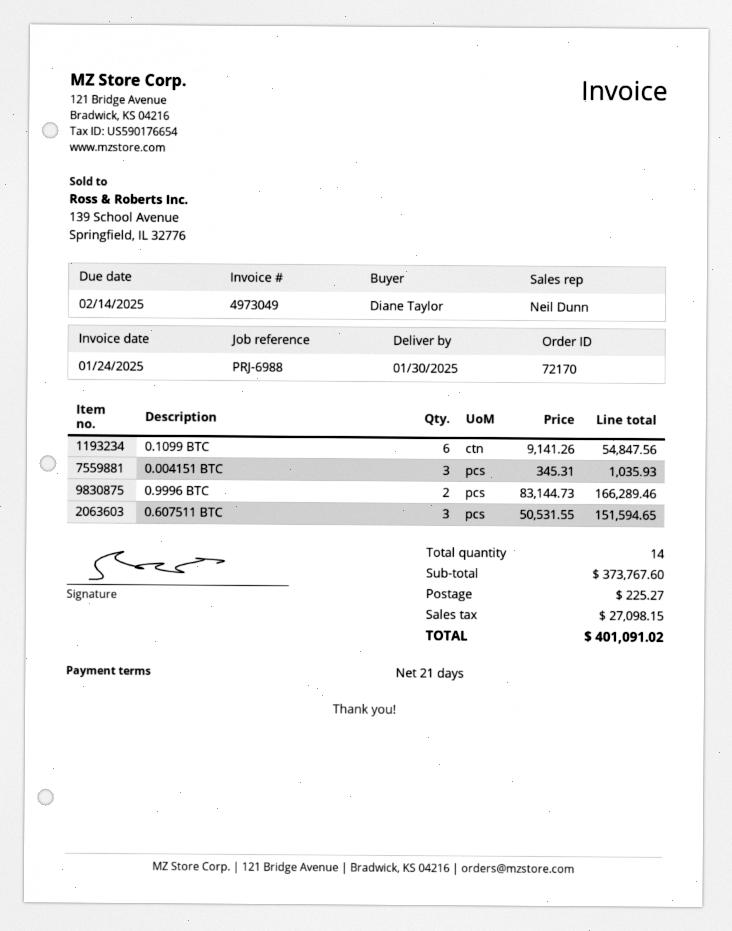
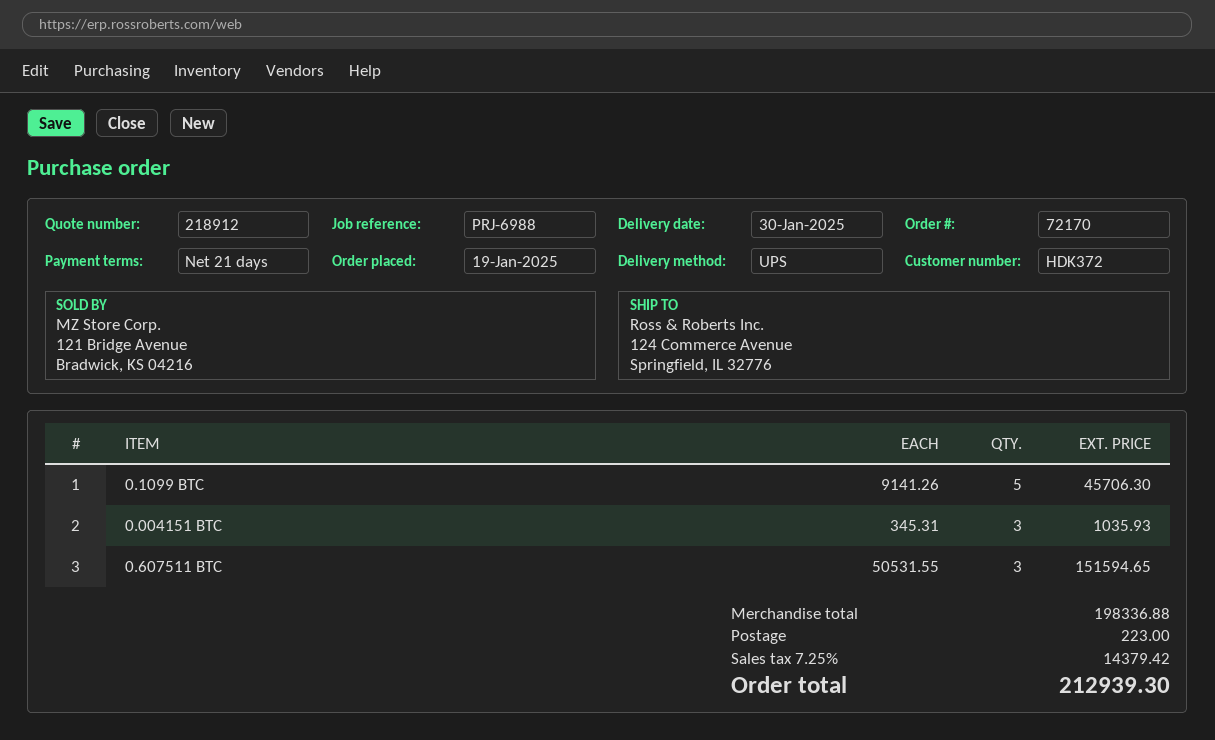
0.1099 BTC: 6 x 9141.26 = 54847.56 -> 5 x 9141.26 = 45706.30
0.9996 BTC: 2 x 83144.73 = 166289.46 -> none
subtotal: 373767.60 -> 198336.88
shipping: 225.27 -> 223.00
tax: 27098.15 -> 14379.42
total: 401091.02 -> 212939.30

